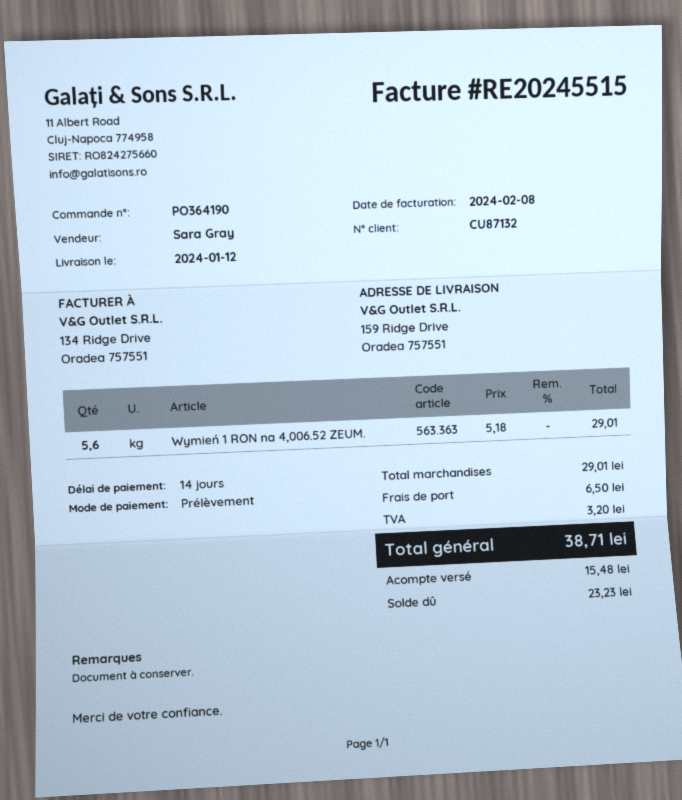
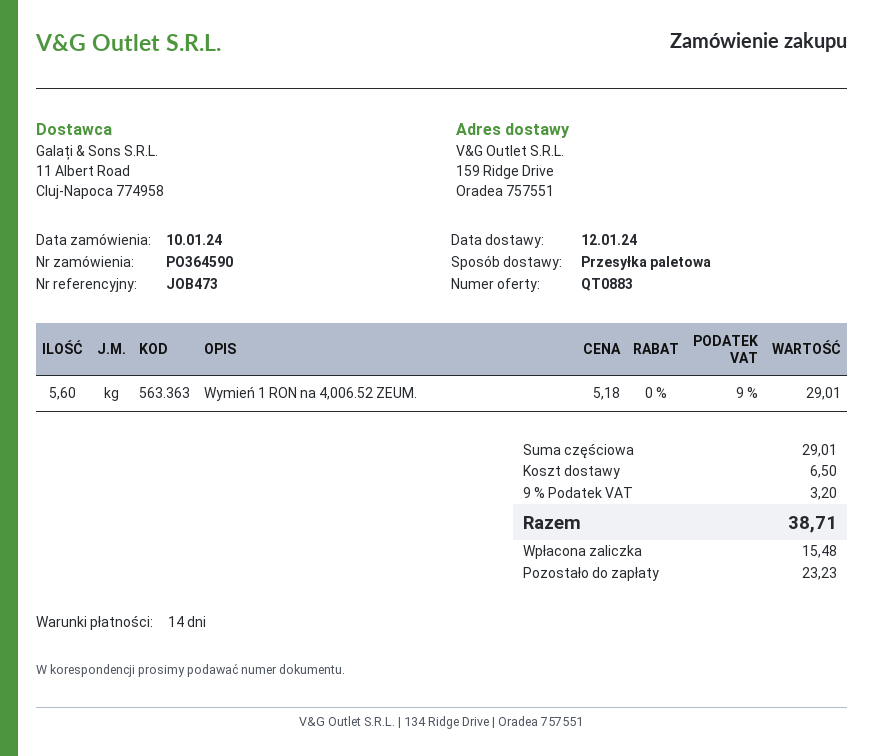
order number: PO364190 -> PO364590

